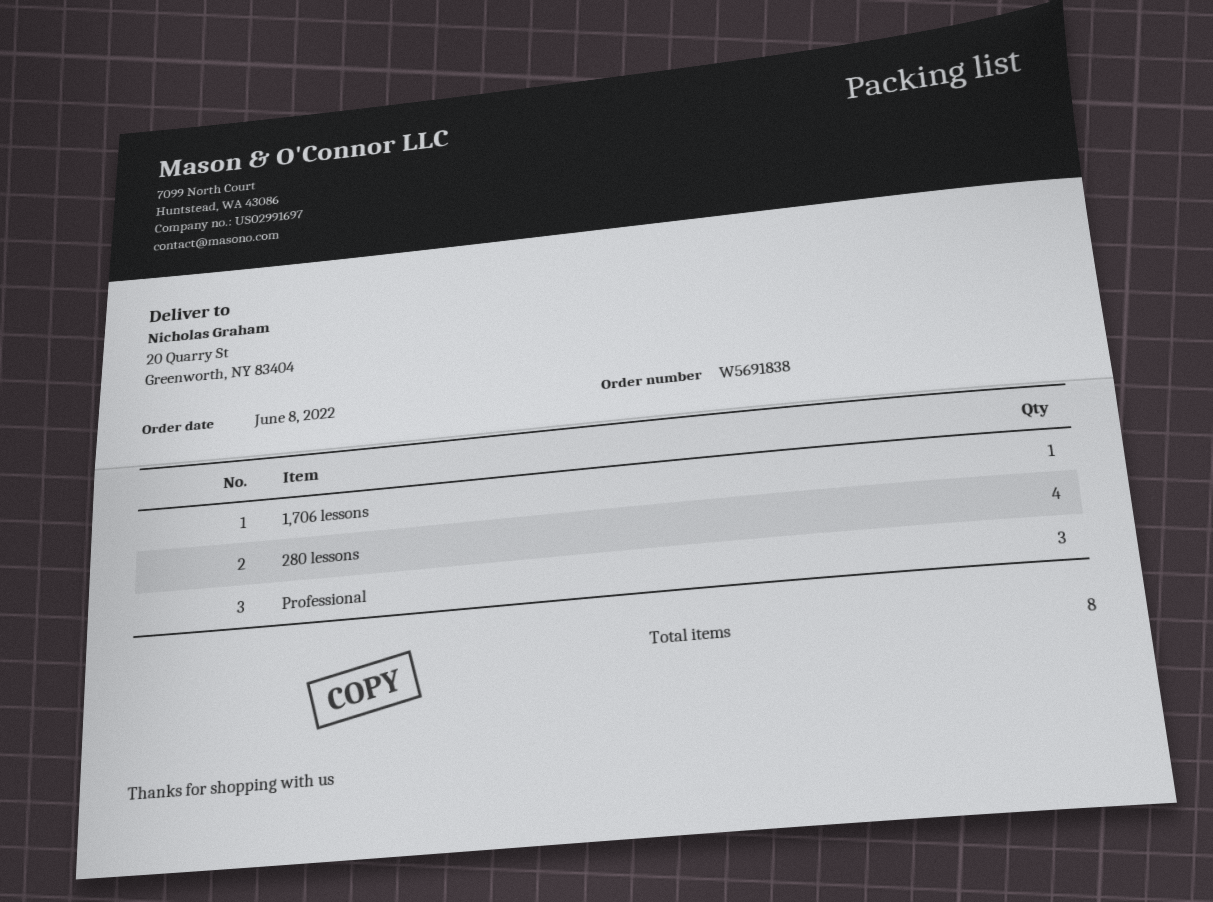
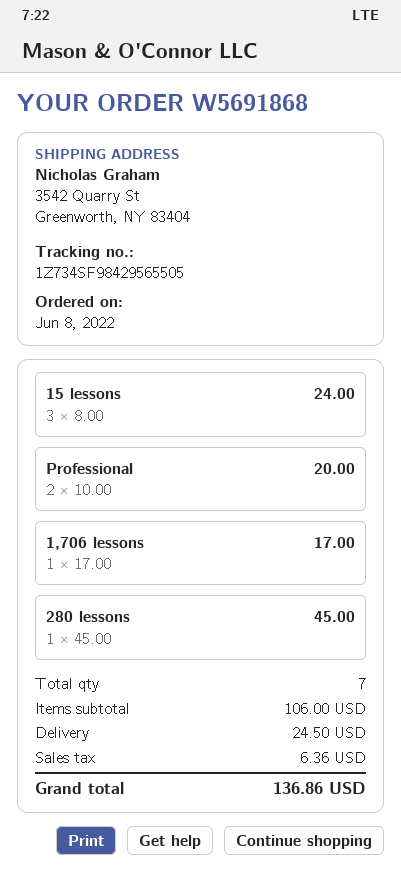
order number: W5691838 -> W5691868
ship to: 20 Quarry St, Greenworth, NY 83404 -> 3542 Quarry St, Greenworth, NY 83404
280 lessons: 4 -> 1
Professional: 3 -> 2
15 lessons: none -> 3
total quantity: 8 -> 7

